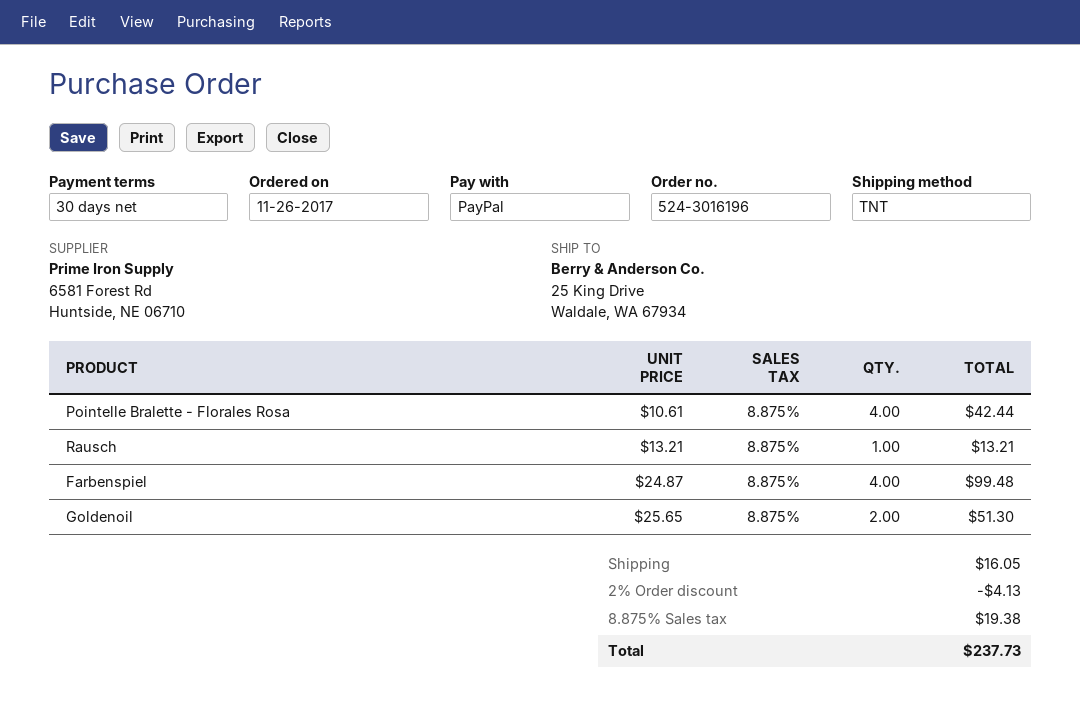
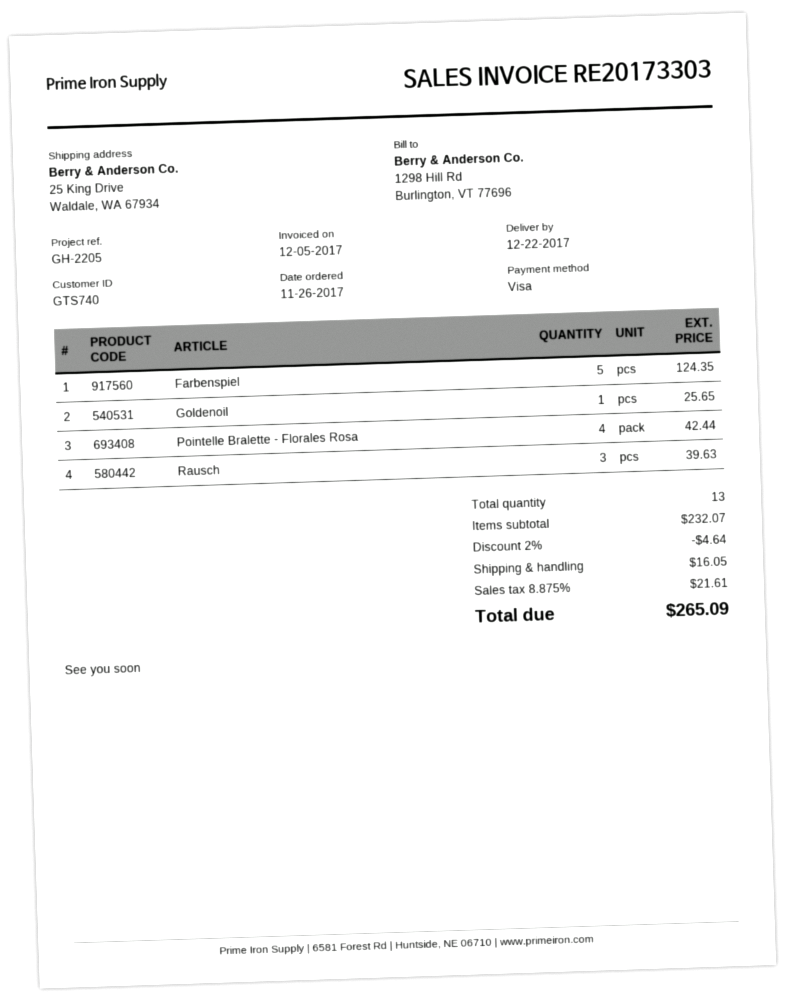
payment method: PayPal -> Visa
Rausch: 1 for 13.21 -> 3 for 39.63
Farbenspiel: 4 for 99.48 -> 5 for 124.35
Goldenoil: 2 for 51.30 -> 1 for 25.65
discount: 2% = 4.13 -> 2% = 4.64
tax: 8.875% = 19.38 -> 8.875% = 21.61
total: 237.73 -> 265.09

